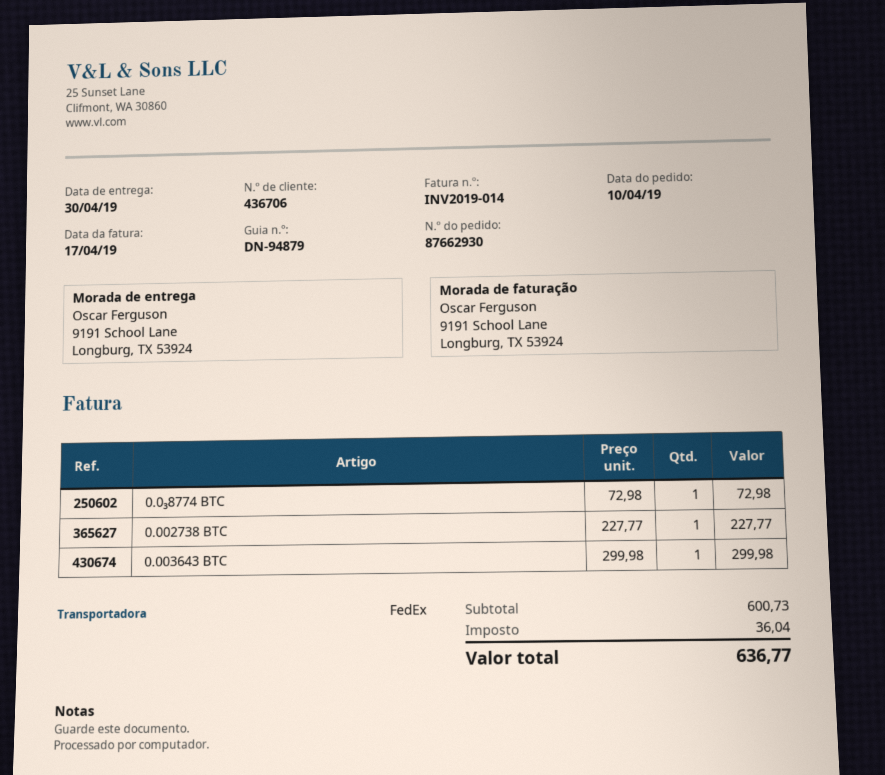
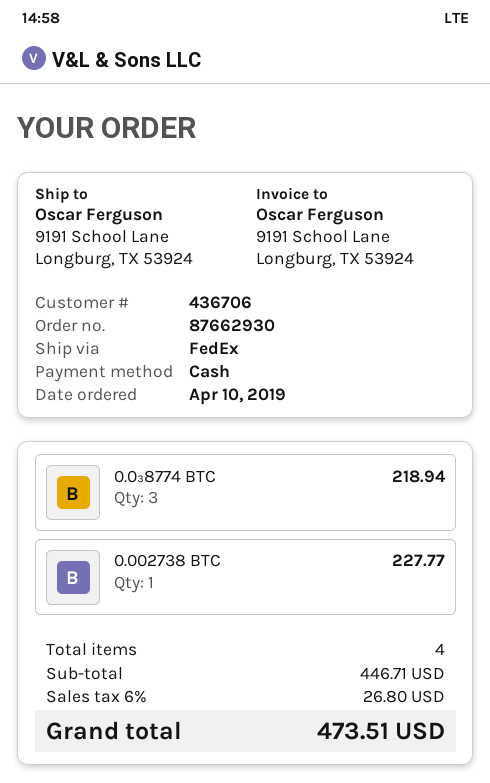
0.0₃8774 BTC: 1 for 72.98 -> 3 for 218.94
0.003643 BTC: 1 for 299.98 -> none
subtotal: 600.73 -> 446.71
tax: 36.04 -> 26.80
total: 636.77 -> 473.51

